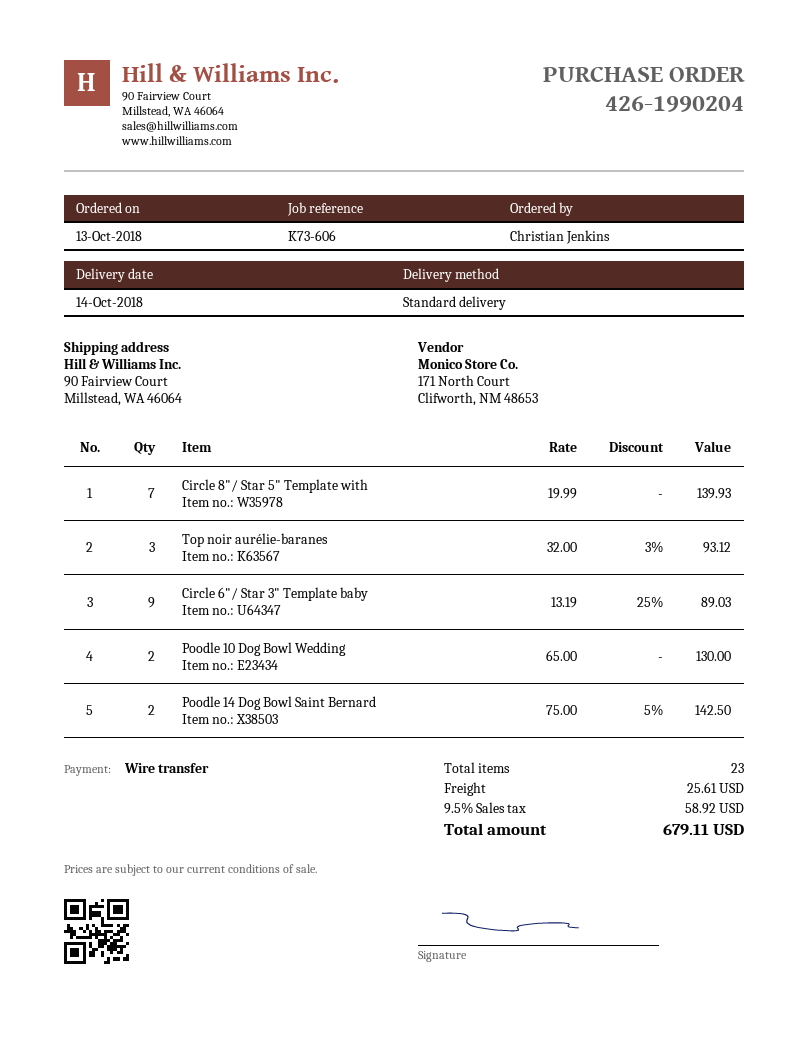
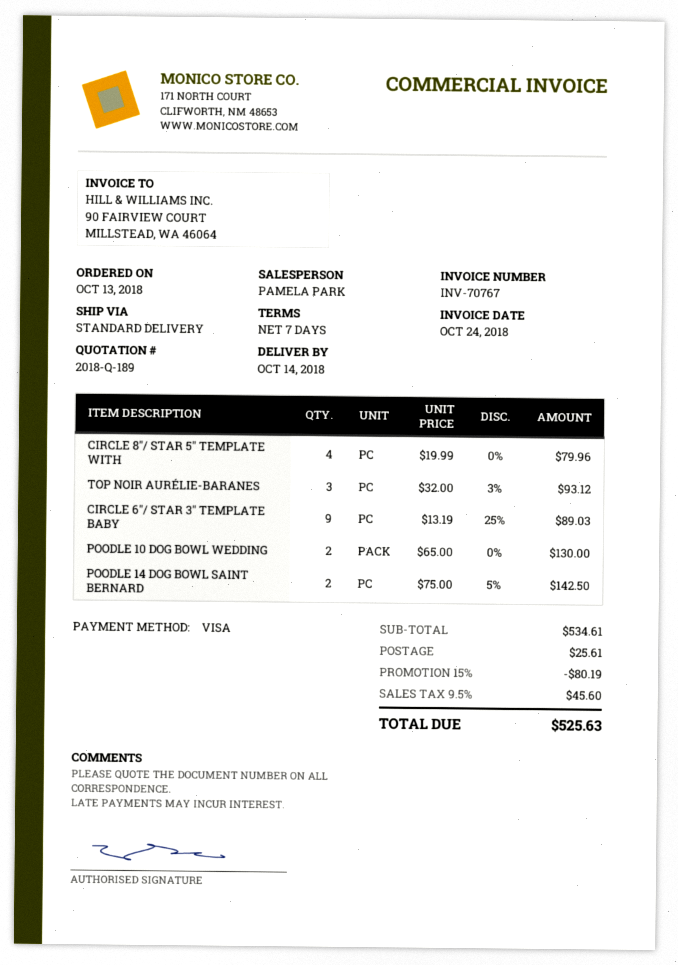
payment method: bank transfer -> Visa
Circle 8"/ Star 5" Template with: 7 x 19.99 = 139.93 -> 4 x 19.99 = 79.96
discount: none -> 15% = 80.19
tax: 9.5% = 58.92 -> 9.5% = 45.60
total: 679.11 -> 525.63

